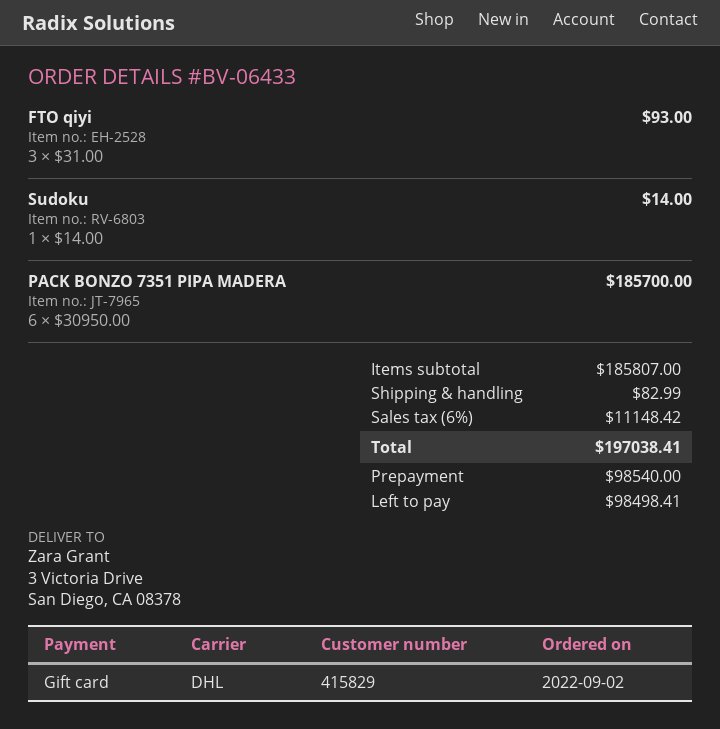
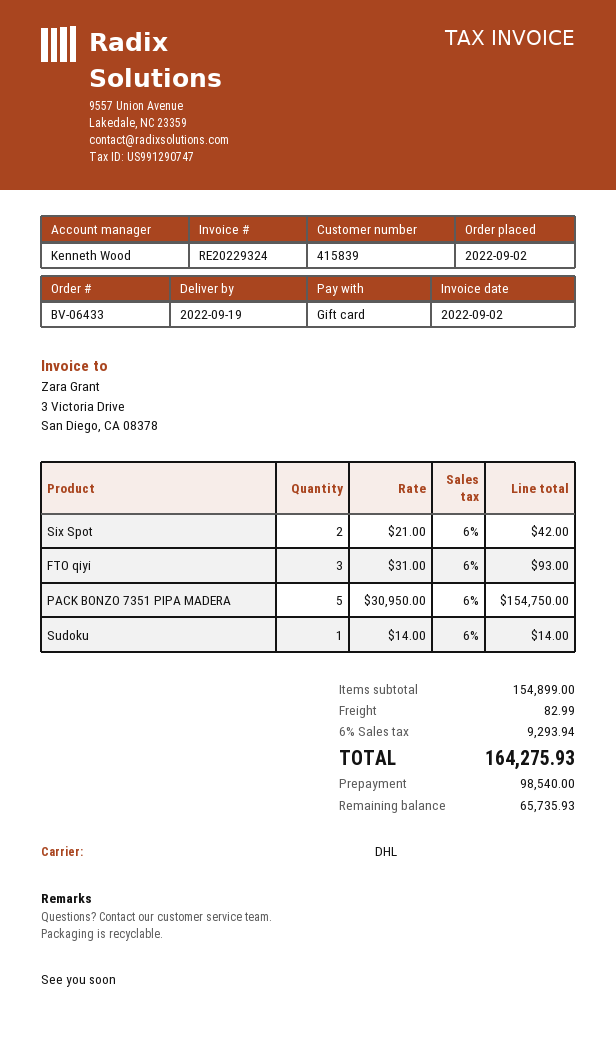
customer number: 415829 -> 415839
PACK BONZO 7351 PIPA MADERA: 6 x 30950.00 = 185700.00 -> 5 x 30950.00 = 154750.00
Six Spot: none -> 2 x 21.00 = 42.00
subtotal: 185807.00 -> 154899.00
tax: 6% = 11148.42 -> 6% = 9293.94
total: 197038.41 -> 164275.93
balance: 98498.41 -> 65735.93

